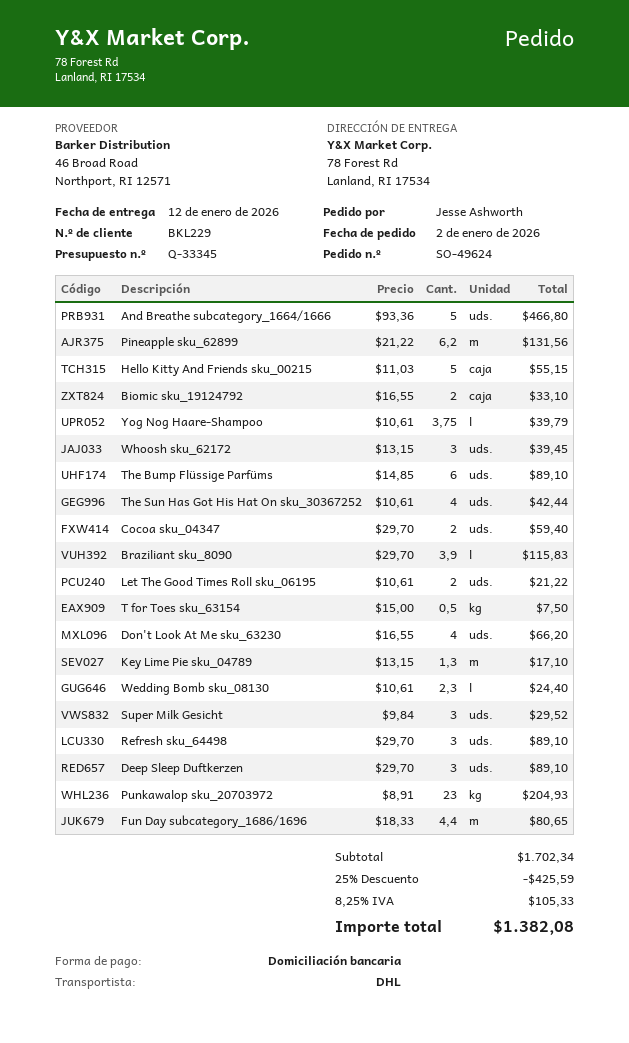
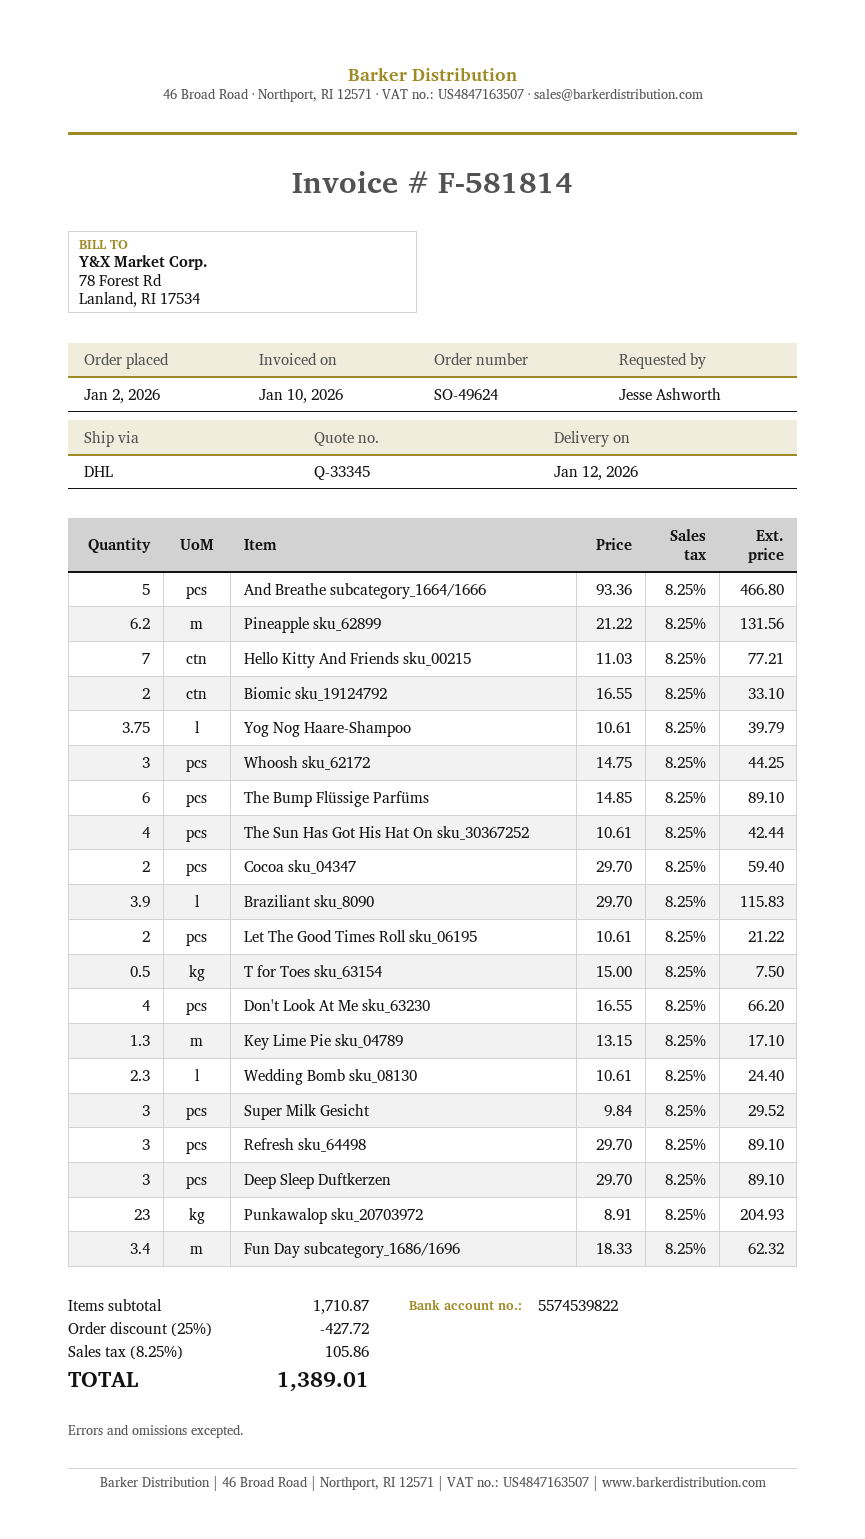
Hello Kitty And Friends sku_00215: 5 x 11.03 = 55.15 -> 7 x 11.03 = 77.21
Whoosh sku_62172: 3 x 13.15 = 39.45 -> 3 x 14.75 = 44.25
Fun Day subcategory_1686/1696: 4.4 x 18.33 = 80.65 -> 3.4 x 18.33 = 62.32
subtotal: 1702.34 -> 1710.87
discount: 25% = 425.59 -> 25% = 427.72
tax: 8.25% = 105.33 -> 8.25% = 105.86
total: 1382.08 -> 1389.01

